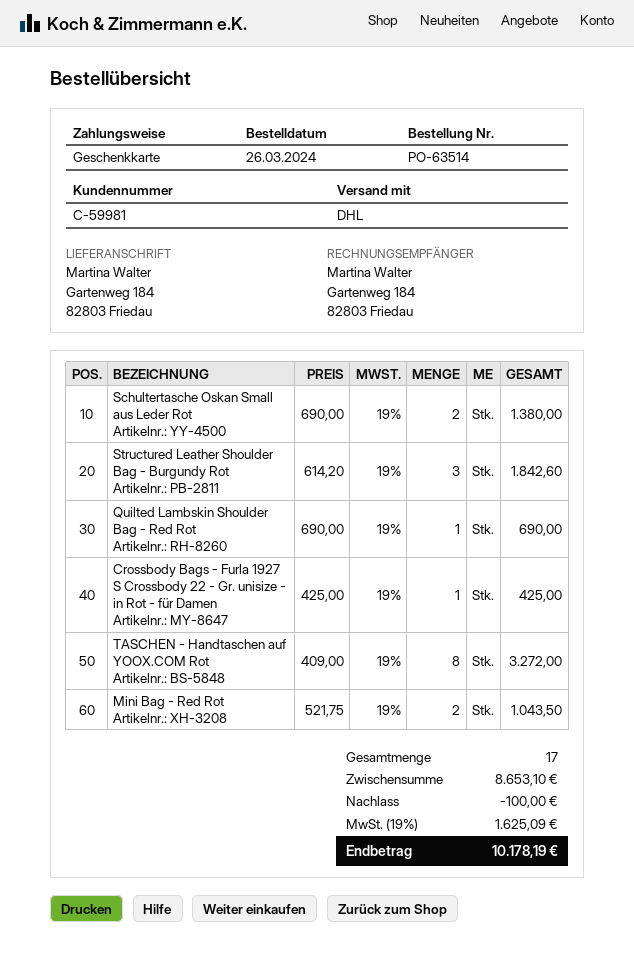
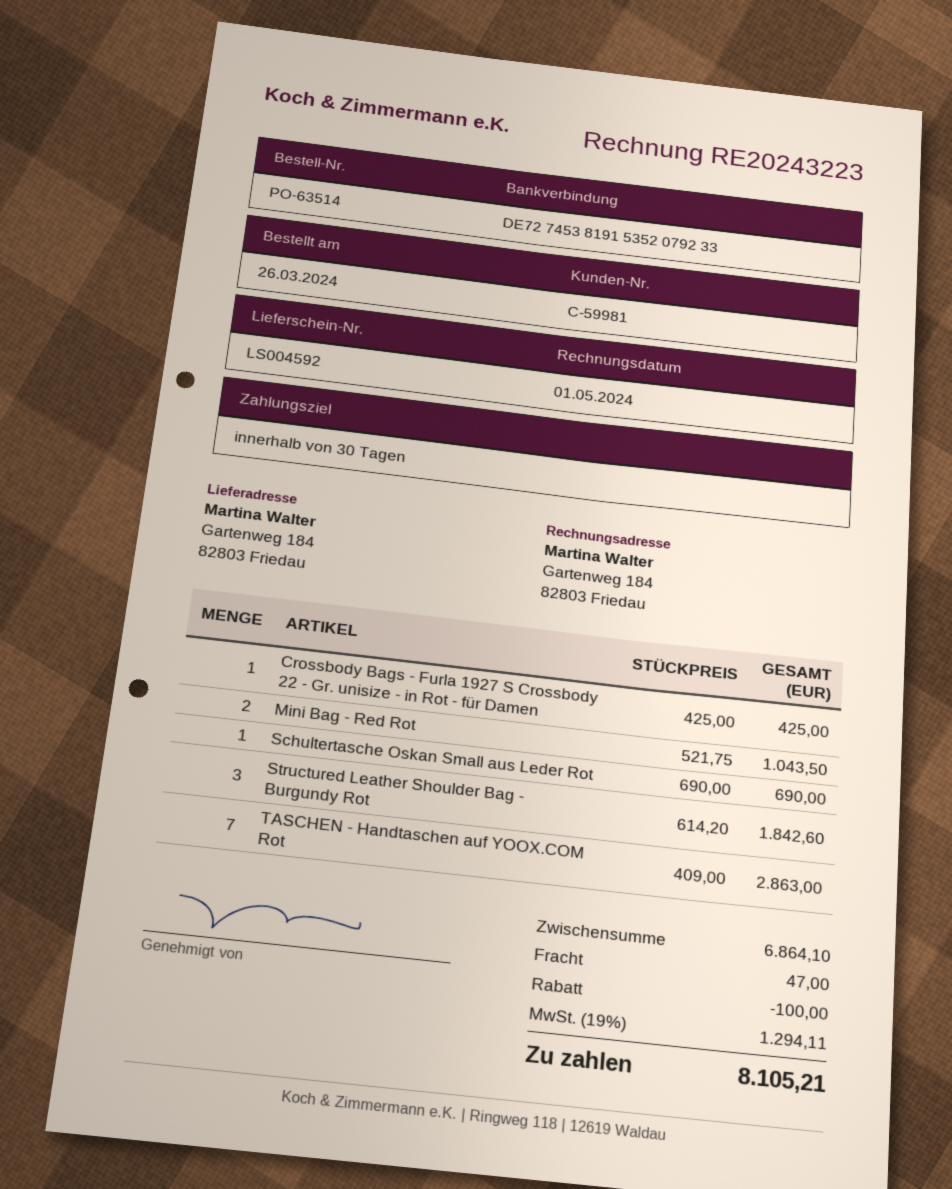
Schultertasche Oskan Small aus Leder Rot: 2 x 690.00 = 1380.00 -> 1 x 690.00 = 690.00
Quilted Lambskin Shoulder Bag - Red Rot: 1 x 690.00 = 690.00 -> none
TASCHEN - Handtaschen auf YOOX.COM Rot: 8 x 409.00 = 3272.00 -> 7 x 409.00 = 2863.00
subtotal: 8653.10 -> 6864.10
shipping: none -> 47.00
tax: 19% = 1625.09 -> 19% = 1294.11
total: 10178.19 -> 8105.21

